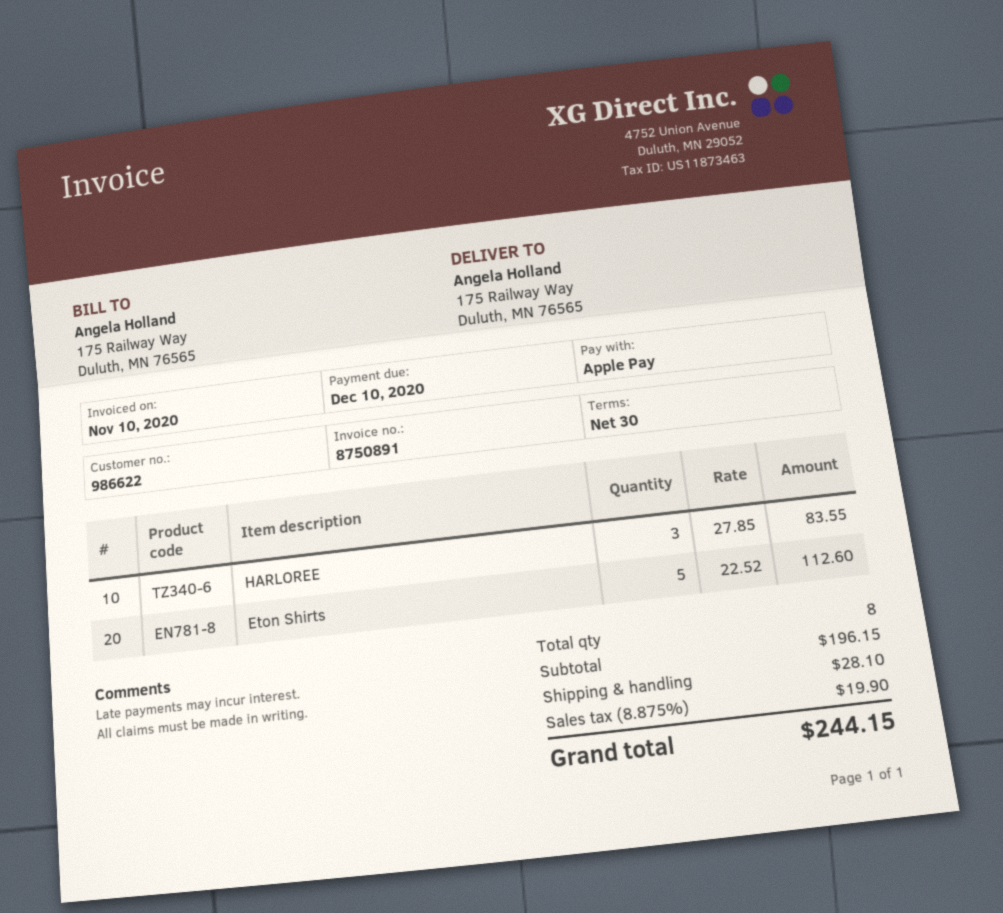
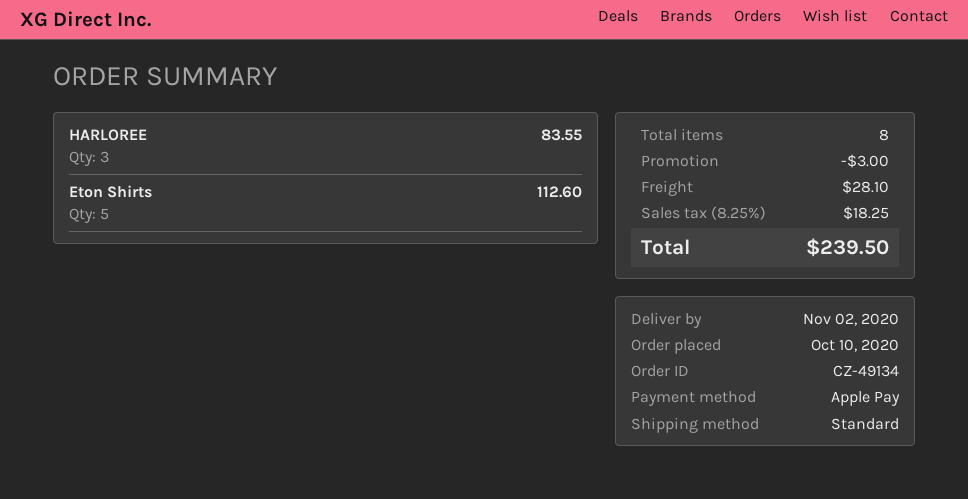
discount: none -> 3.00
tax: 8.875% = 19.90 -> 8.25% = 18.25
total: 244.15 -> 239.50

